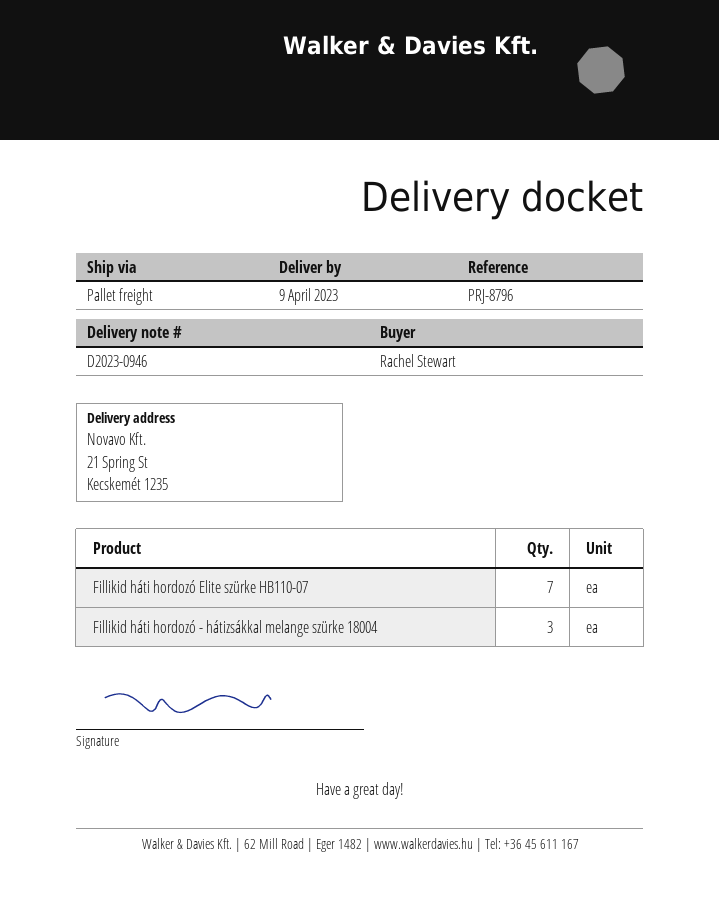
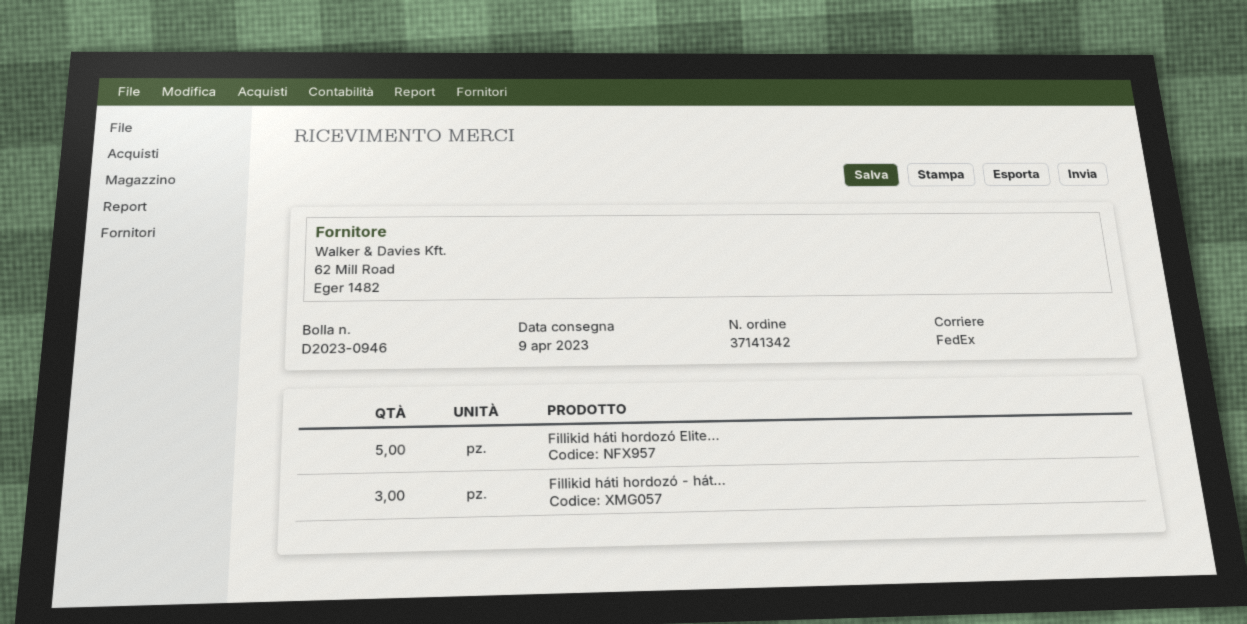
shipping method: pallet freight -> FedEx
Fillikid háti hordozó Elite szürke HB110-07: 7 -> 5

